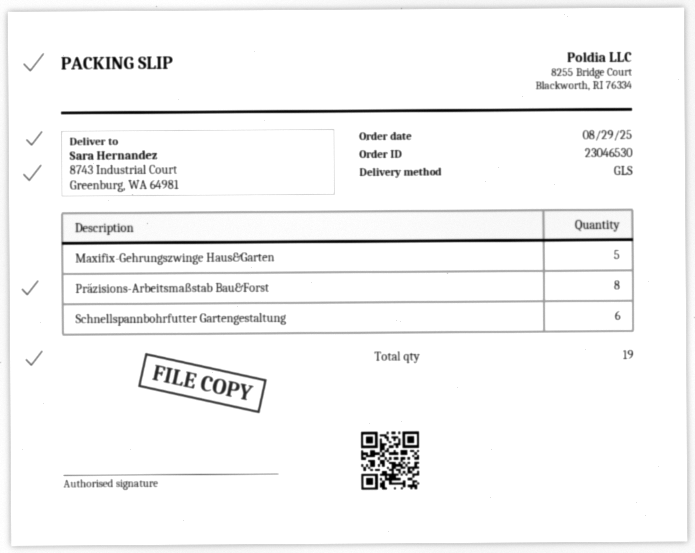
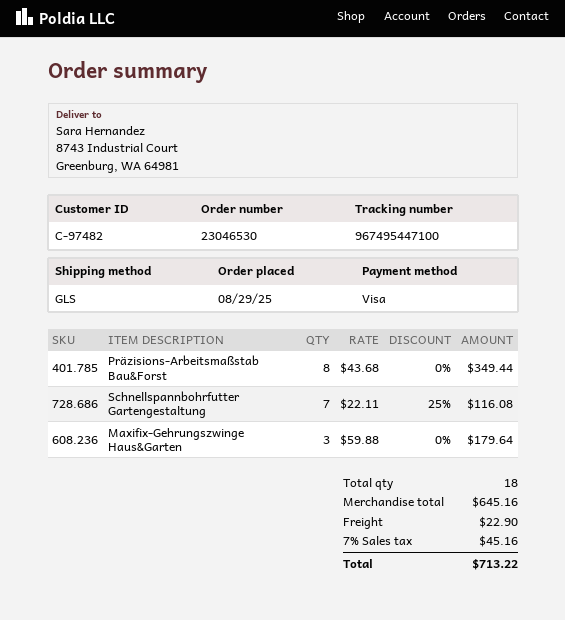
Maxifix-Gehrungszwinge Haus&Garten: 5 -> 3
Schnellspannbohrfutter Gartengestaltung: 6 -> 7
total quantity: 19 -> 18

